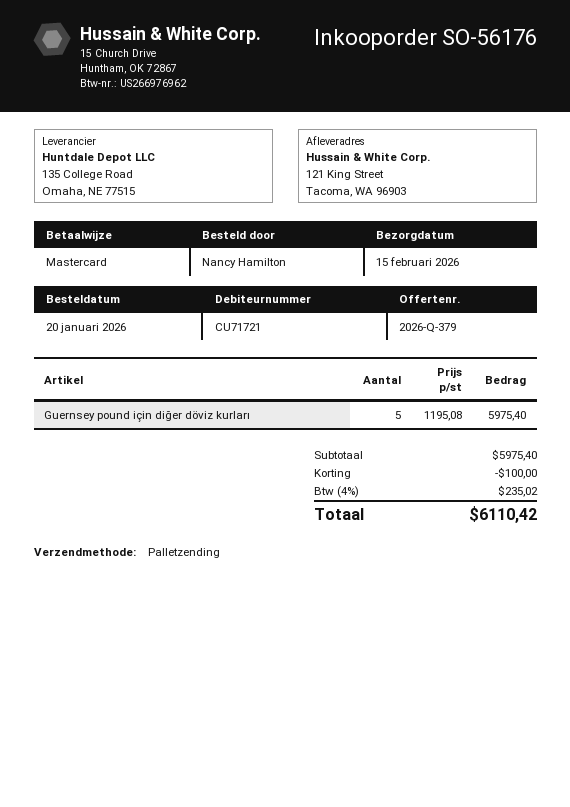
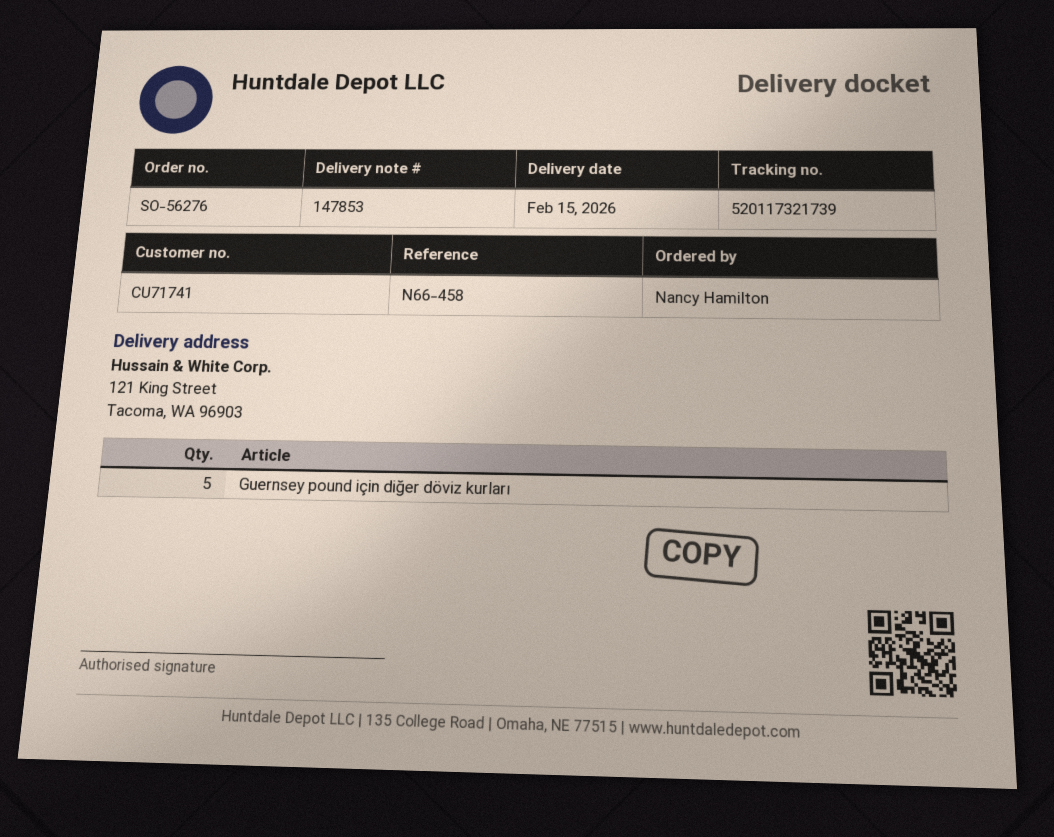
order number: SO-56176 -> SO-56276
customer number: CU71721 -> CU71741

